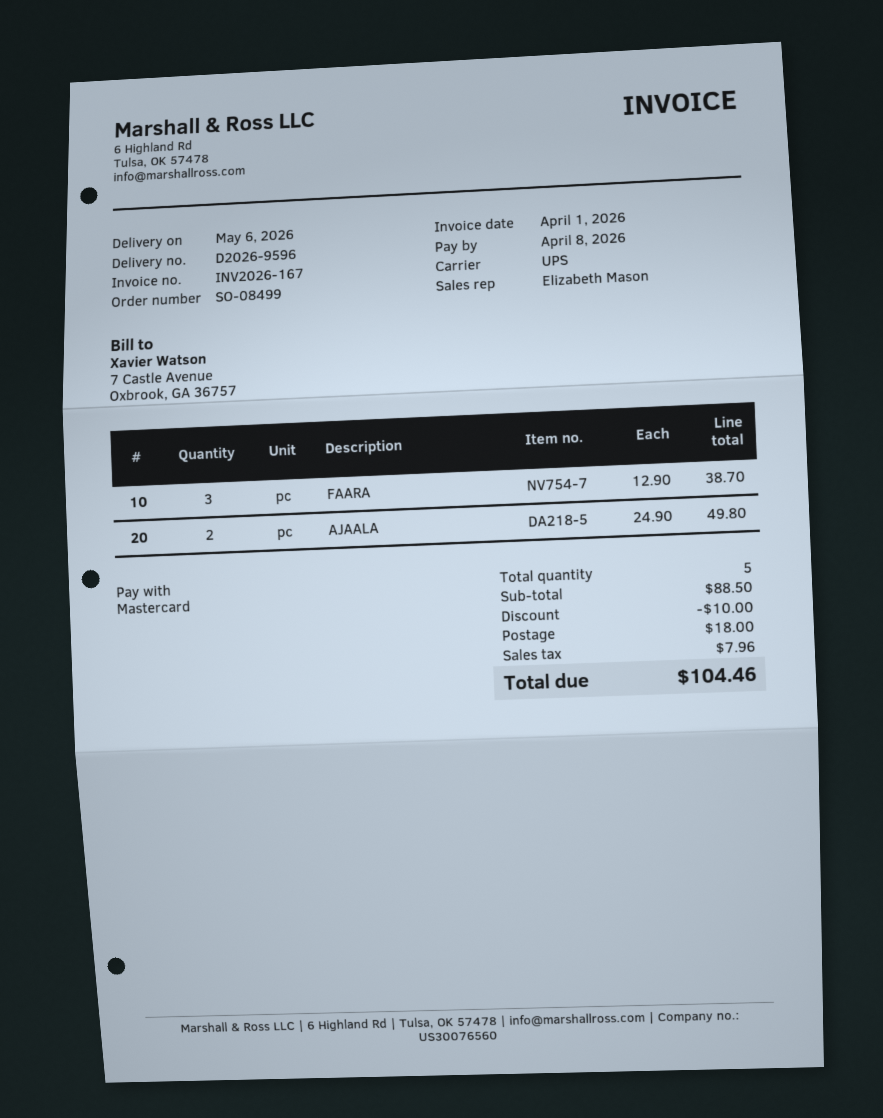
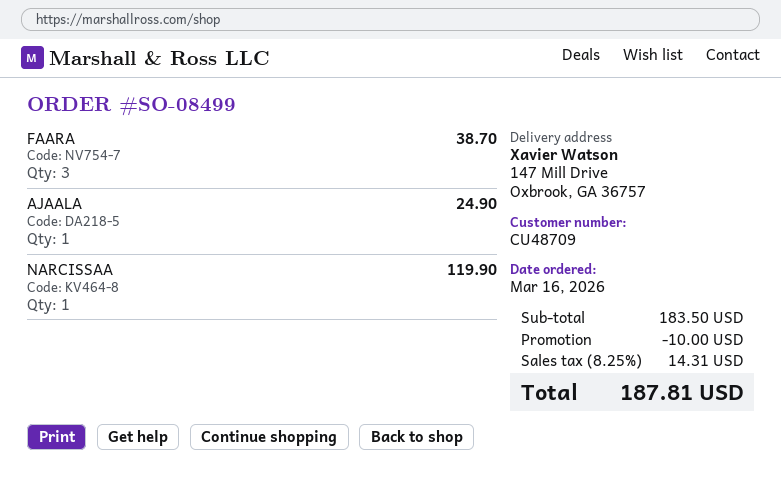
AJAALA: 2 for 49.80 -> 1 for 24.90
NARCISSAA: none -> 1 for 119.90
subtotal: 88.50 -> 183.50
shipping: 18.00 -> none
tax: 7.96 -> 14.31
total: 104.46 -> 187.81

